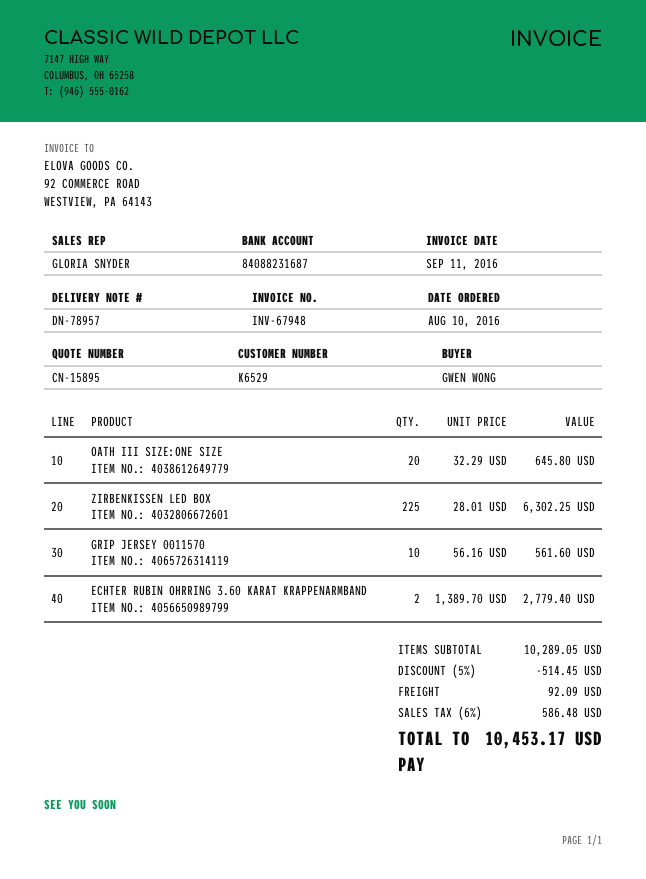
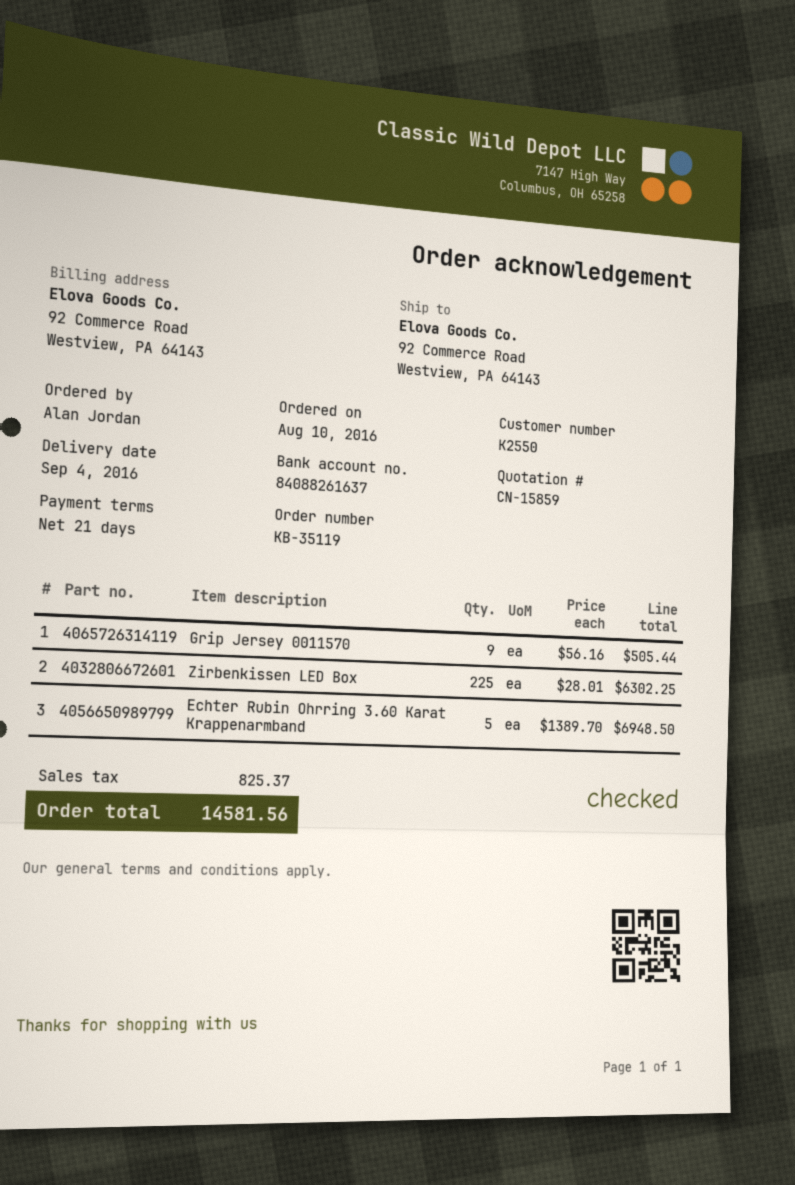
quote number: CN-15895 -> CN-15859
customer number: K6529 -> K2550
ordered by: GWEN WONG -> Alan Jordan
bank account: 84088231687 -> 84088261637
OATH III SIZE:ONE SIZE: 20 x 32.29 = 645.80 -> none
GRIP JERSEY 0011570: 10 x 56.16 = 561.60 -> 9 x 56.16 = 505.44
ECHTER RUBIN OHRRING 3.60 KARAT KRAPPENARMBAND: 2 x 1389.70 = 2779.40 -> 5 x 1389.70 = 6948.50
discount: 5% = 514.45 -> none
shipping: 92.09 -> none
tax: 586.48 -> 825.37
total: 10453.17 -> 14581.56

